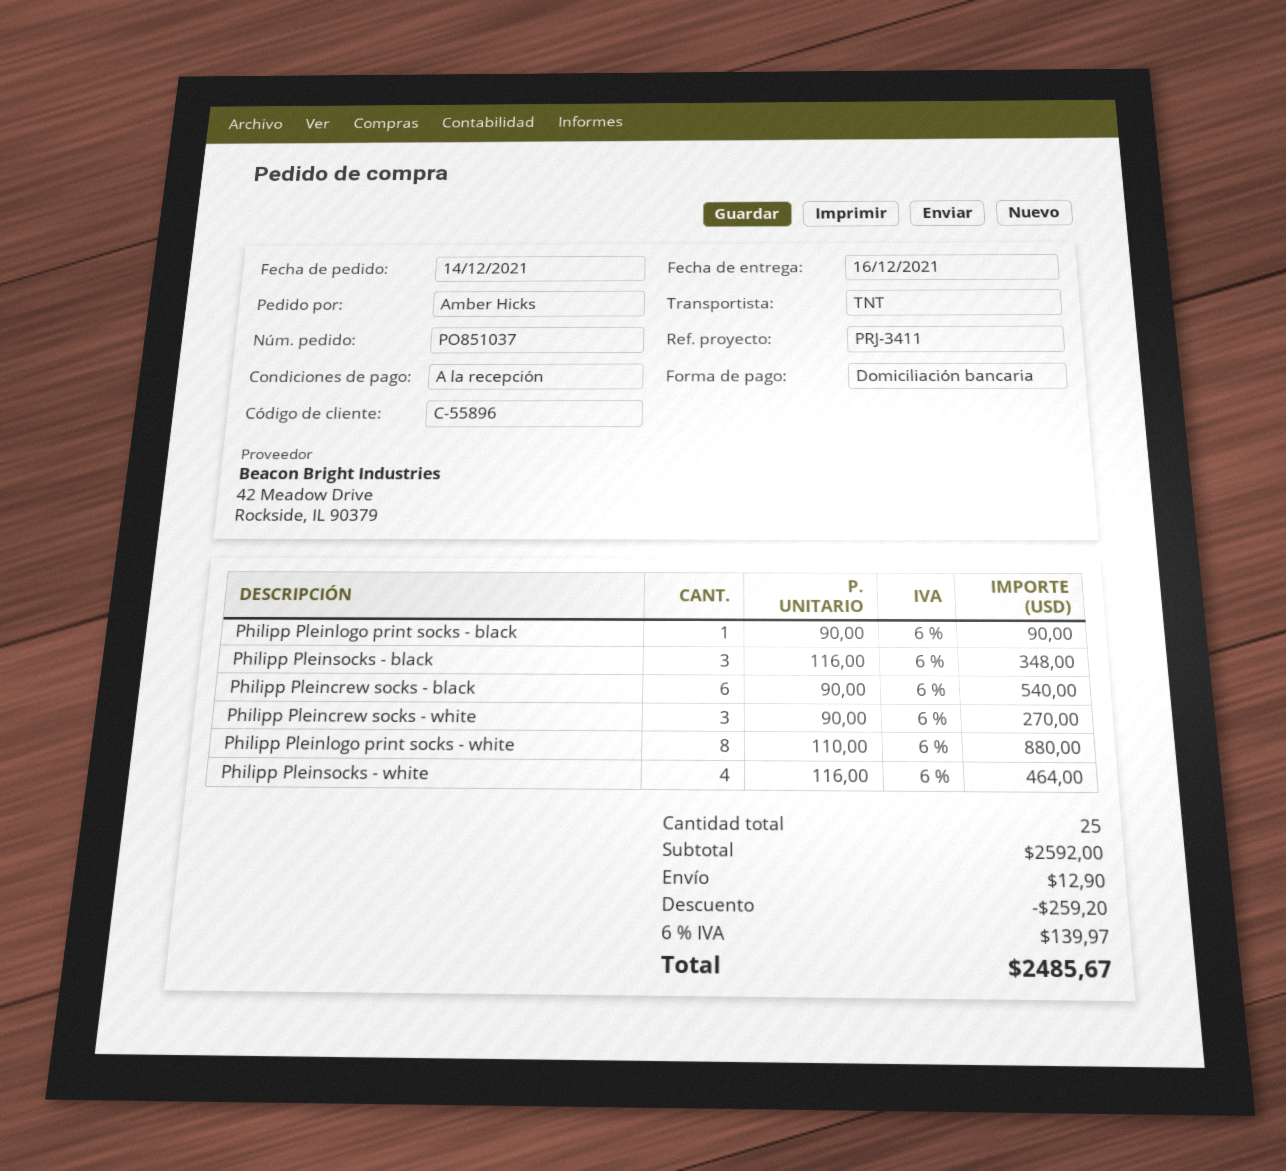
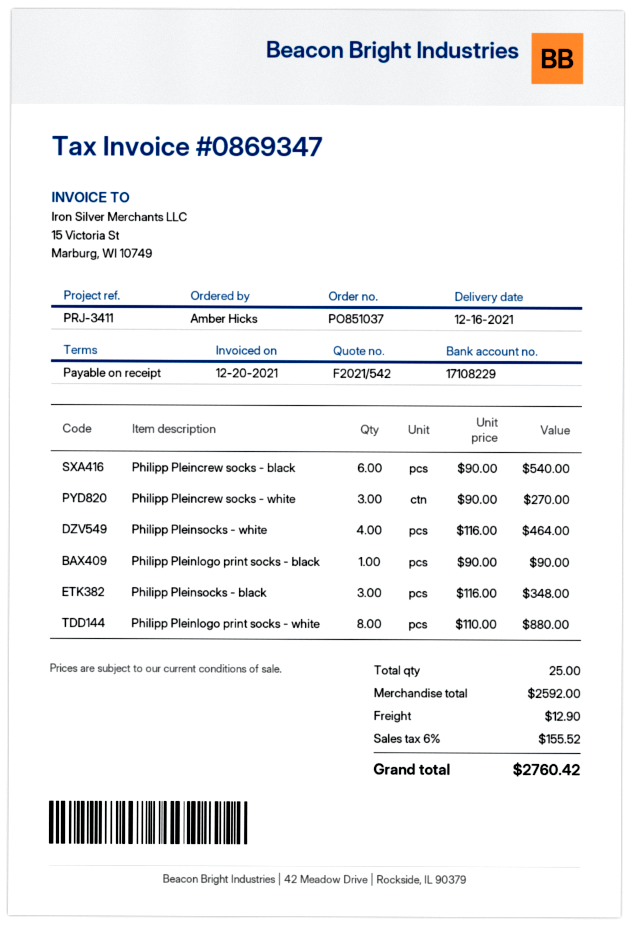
discount: 259.20 -> none
tax: 6% = 139.97 -> 6% = 155.52
total: 2485.67 -> 2760.42

